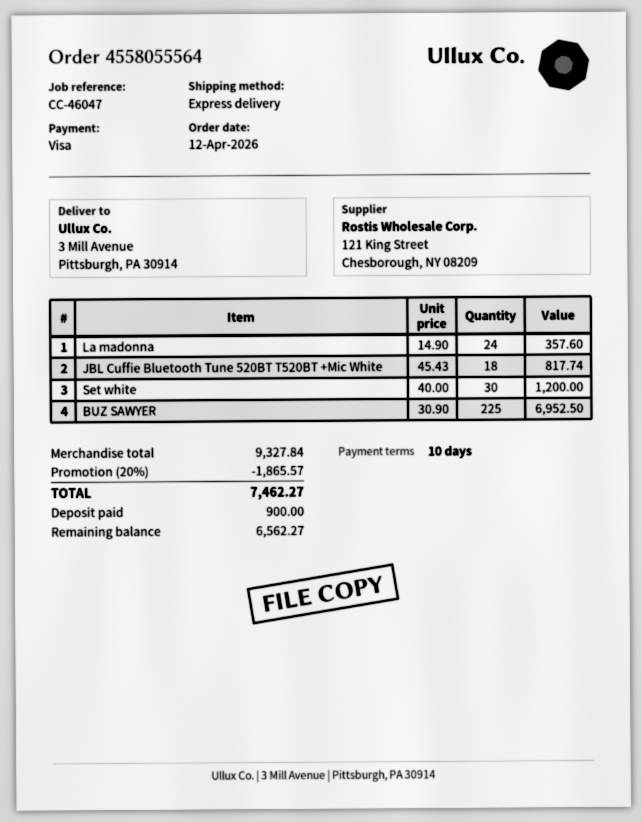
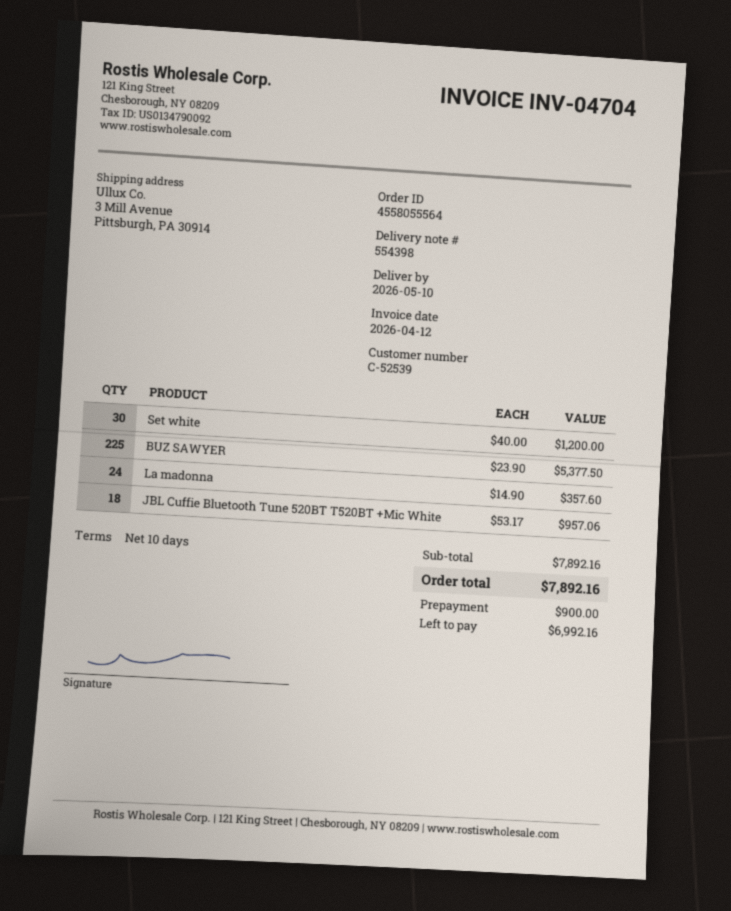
JBL Cuffie Bluetooth Tune 520BT T520BT +Mic White: 18 x 45.43 = 817.74 -> 18 x 53.17 = 957.06
BUZ SAWYER: 225 x 30.90 = 6952.50 -> 225 x 23.90 = 5377.50
subtotal: 9327.84 -> 7892.16
discount: 20% = 1865.57 -> none
total: 7462.27 -> 7892.16
balance: 6562.27 -> 6992.16

